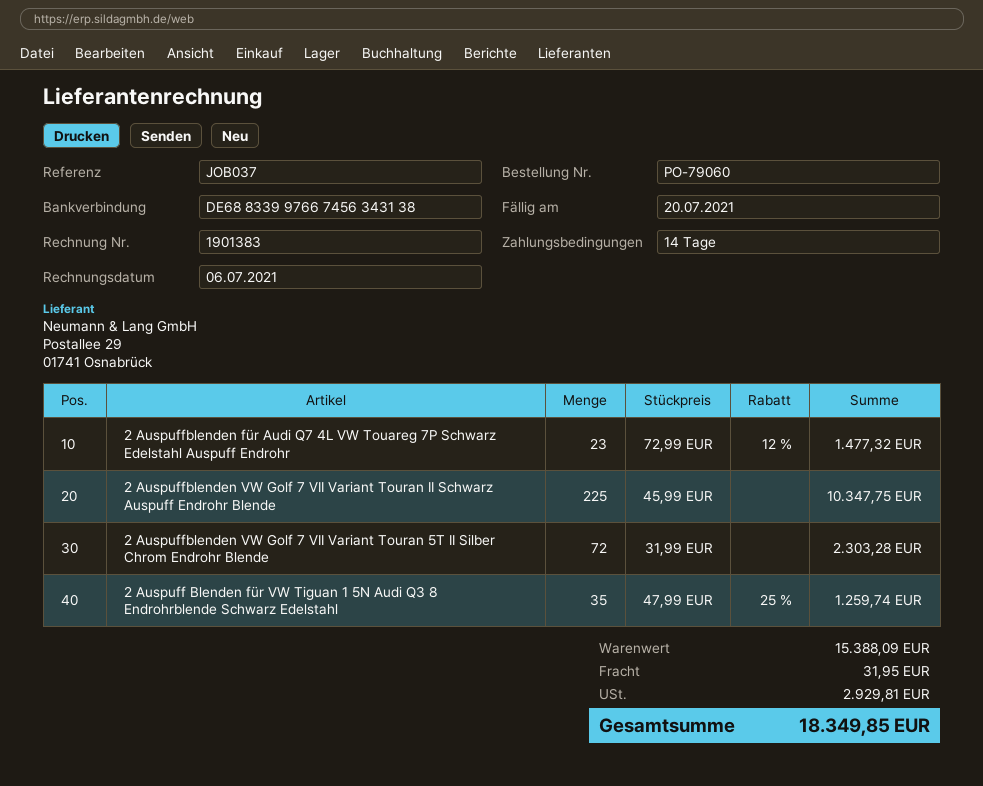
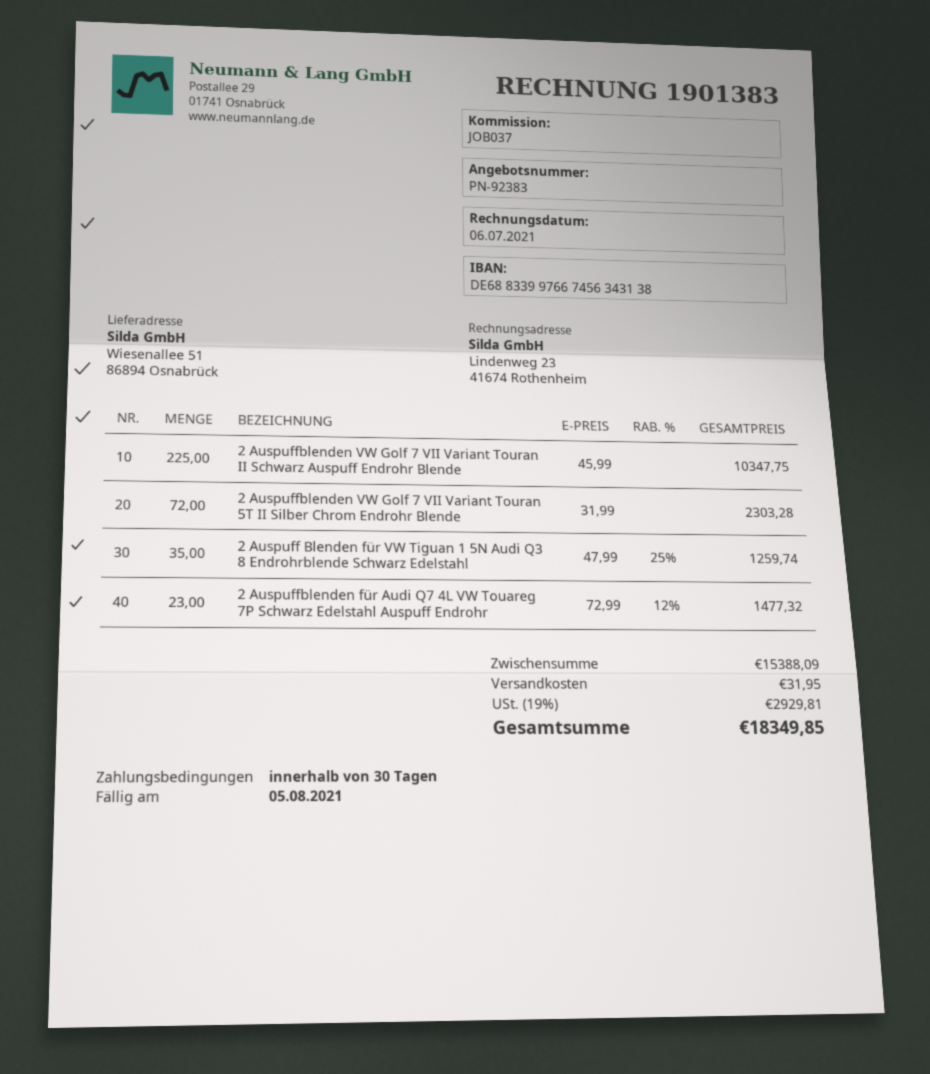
payment terms: 14 days -> 30 days
due date: 2021-07-20 -> 2021-08-05

